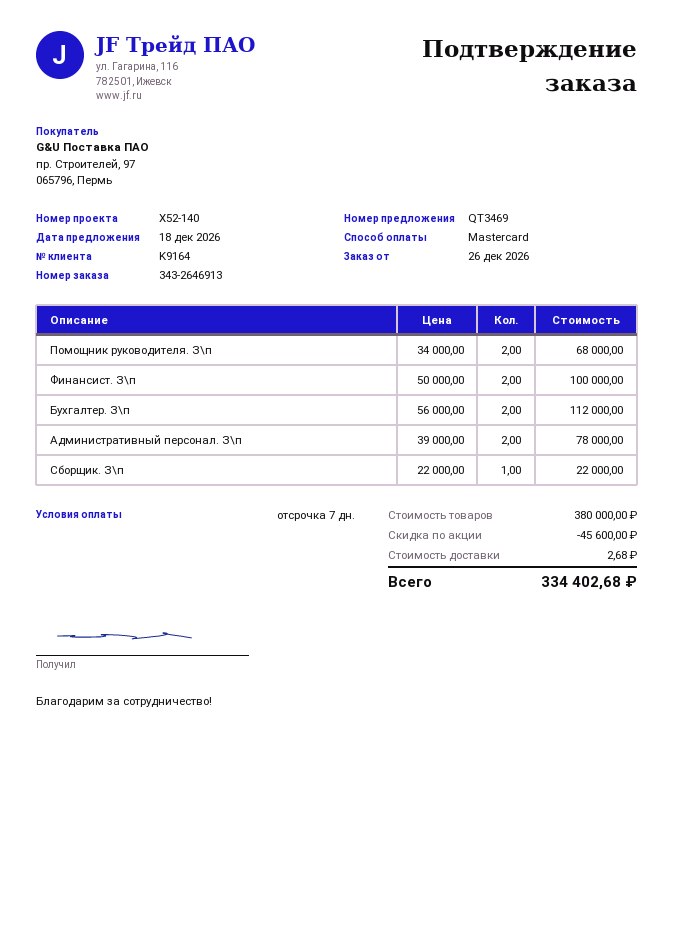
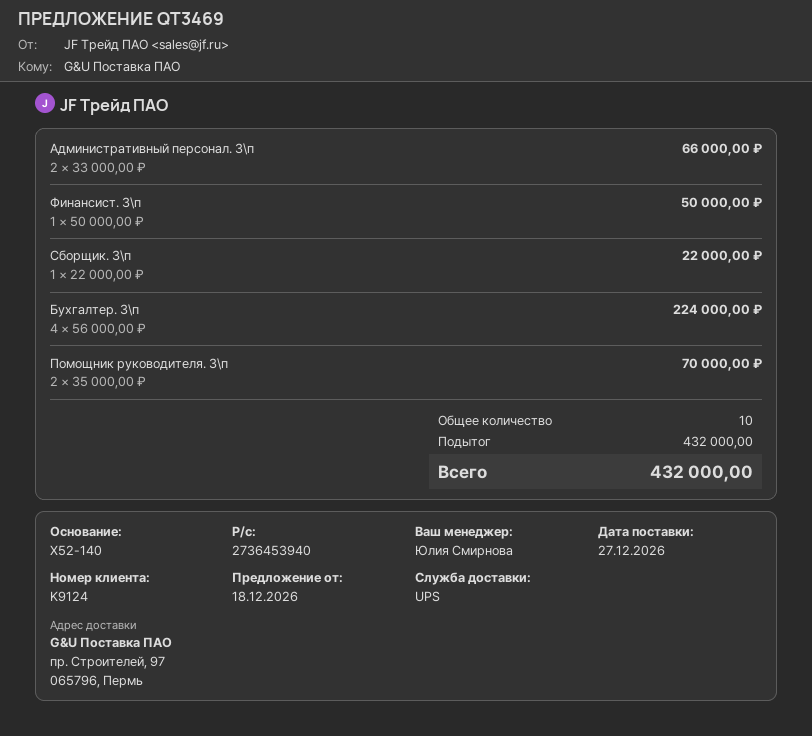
customer number: K9164 -> K9124
Помощник руководителя. З\п: 2 x 34000.00 = 68000.00 -> 2 x 35000.00 = 70000.00
Финансист. З\п: 2 x 50000.00 = 100000.00 -> 1 x 50000.00 = 50000.00
Бухгалтер. З\п: 2 x 56000.00 = 112000.00 -> 4 x 56000.00 = 224000.00
Административный персонал. З\п: 2 x 39000.00 = 78000.00 -> 2 x 33000.00 = 66000.00
subtotal: 380000.00 -> 432000.00
discount: 45600.00 -> none
shipping: 2.68 -> none
total: 334402.68 -> 432000.00

